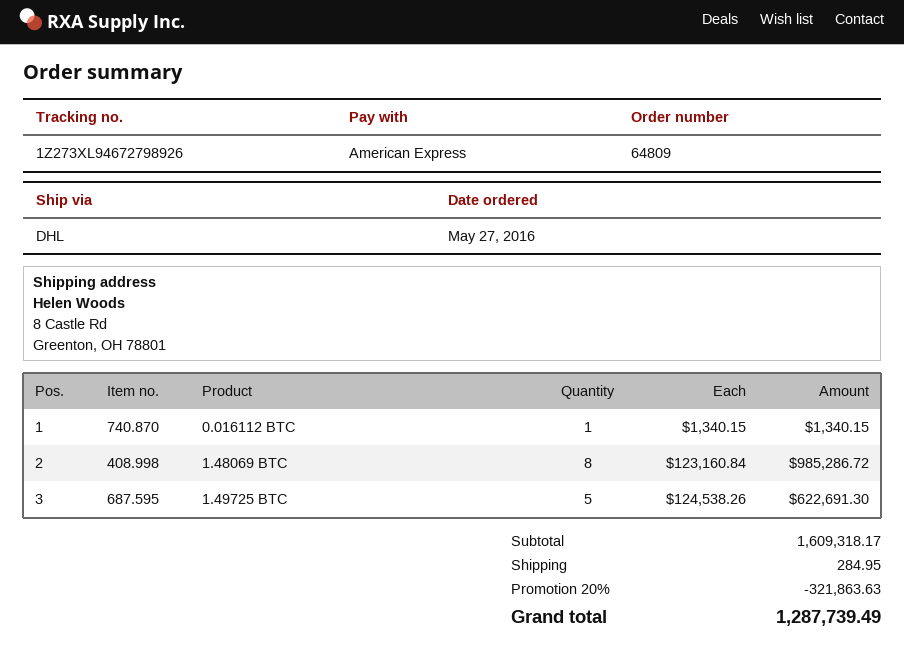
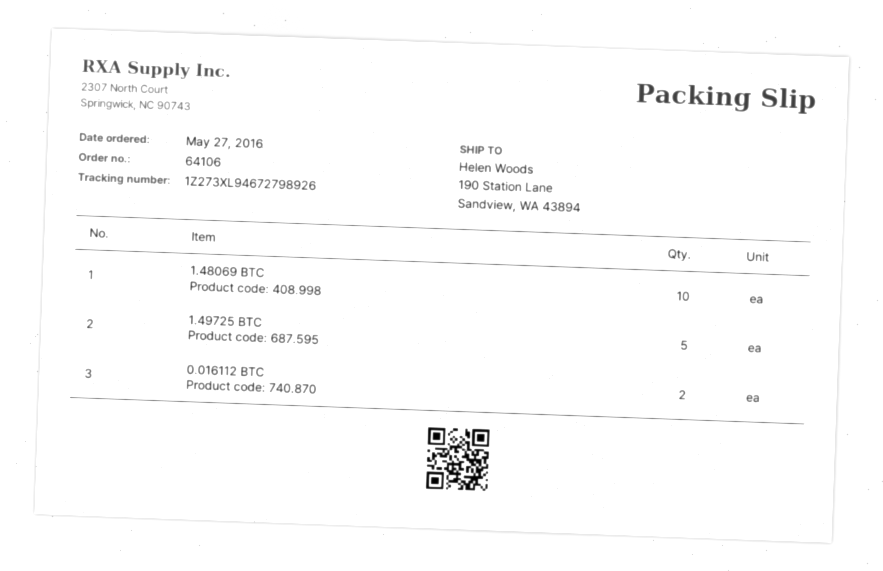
order number: 64809 -> 64106
ship to: 8 Castle Rd, Greenton, OH 78801 -> 190 Station Lane, Sandview, WA 43894
0.016112 BTC: 1 -> 2
1.48069 BTC: 8 -> 10

